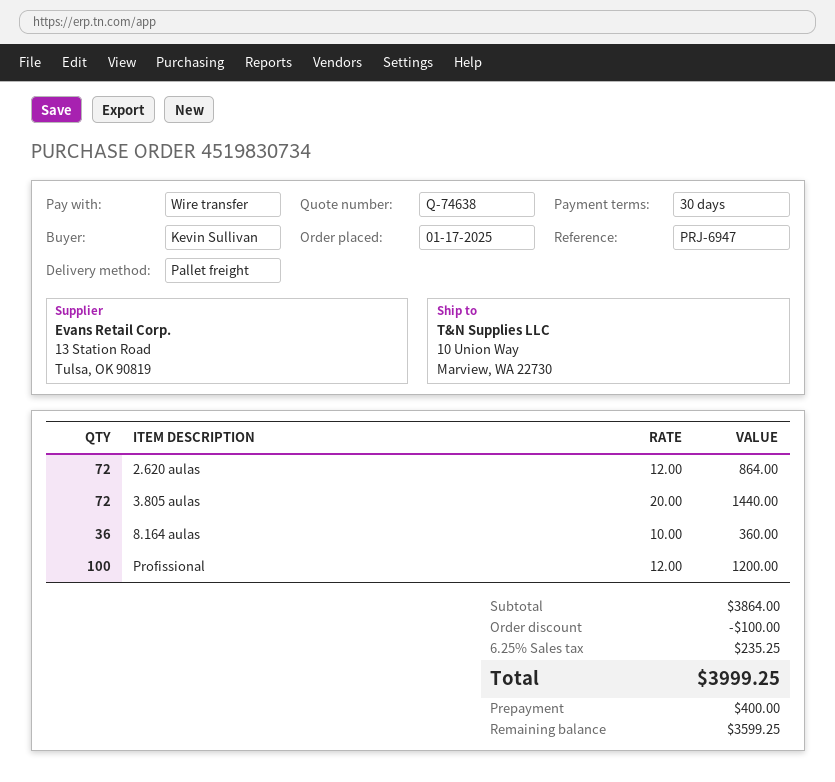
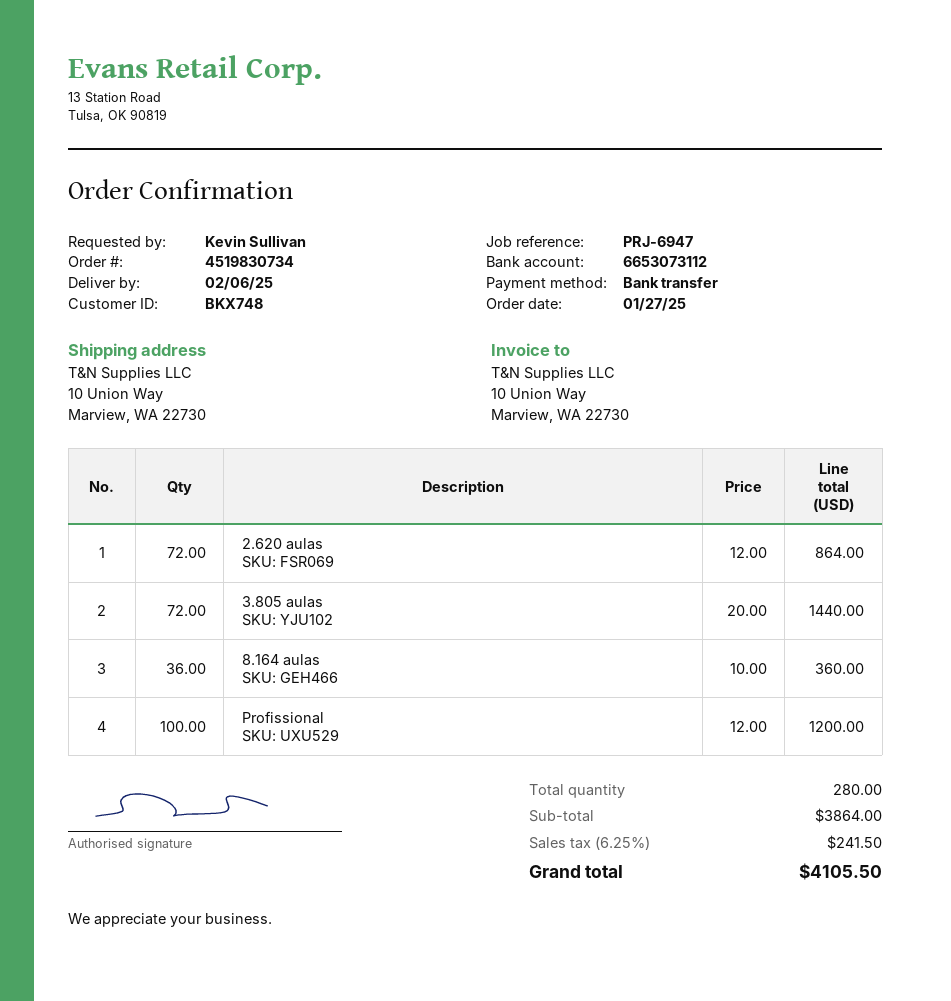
order date: 2025-01-17 -> 2025-01-27
discount: 100.00 -> none
tax: 6.25% = 235.25 -> 6.25% = 241.50
total: 3999.25 -> 4105.50

